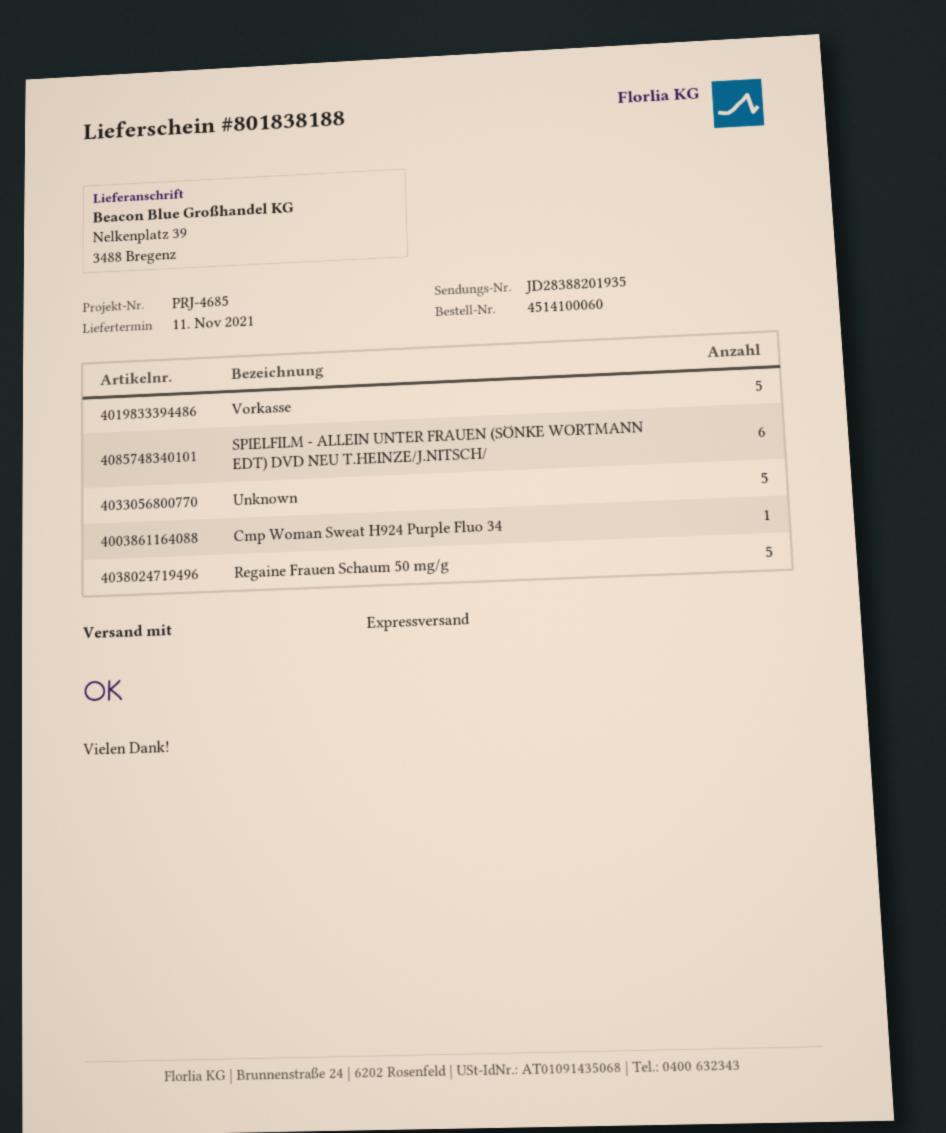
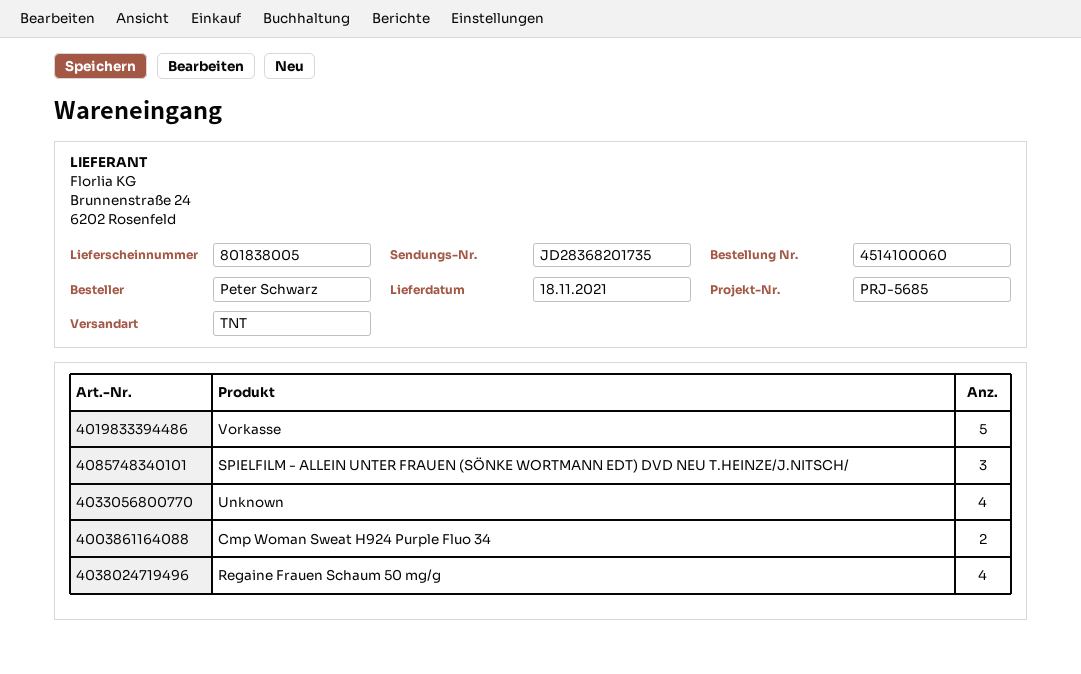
delivery note number: 801838188 -> 801838005
delivery date: 2021-11-11 -> 2021-11-18
reference: PRJ-4685 -> PRJ-5685
shipping method: express -> TNT
tracking number: JD28388201935 -> JD28368201735
SPIELFILM - ALLEIN UNTER FRAUEN (SÖNKE WORTMANN EDT) DVD NEU T.HEINZE/J.NITSCH/: 6 -> 3
Unknown: 5 -> 4
Cmp Woman Sweat H924 Purple Fluo 34: 1 -> 2
Regaine Frauen Schaum 50 mg/g: 5 -> 4

